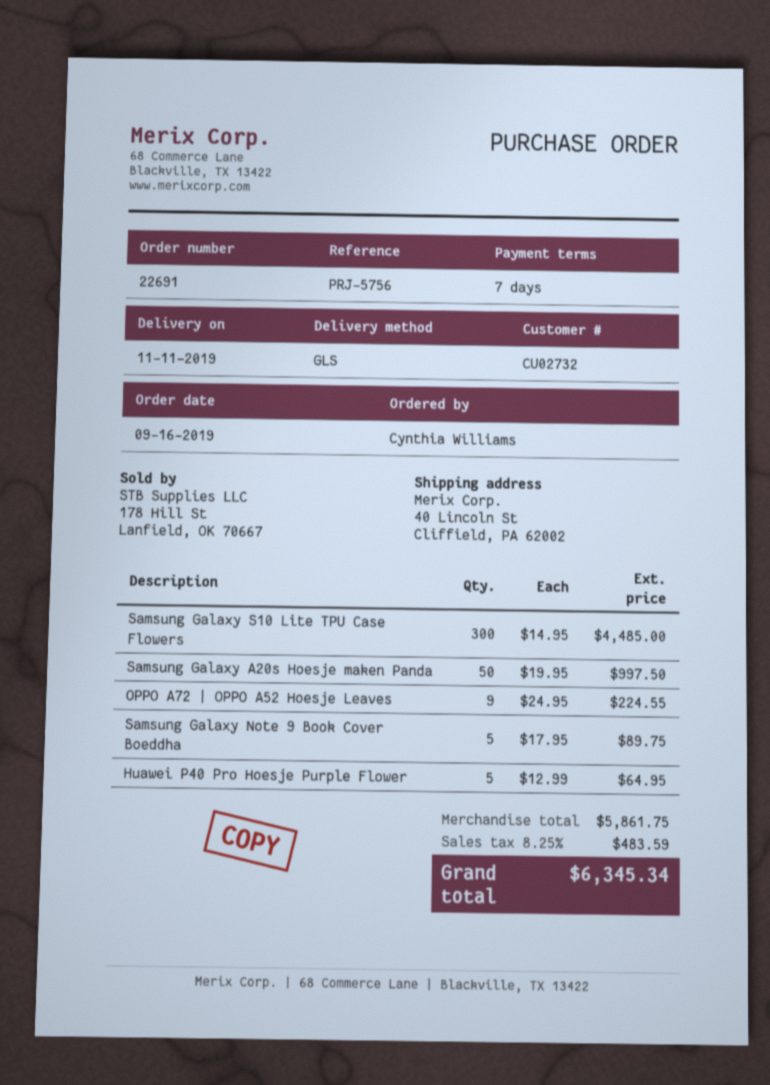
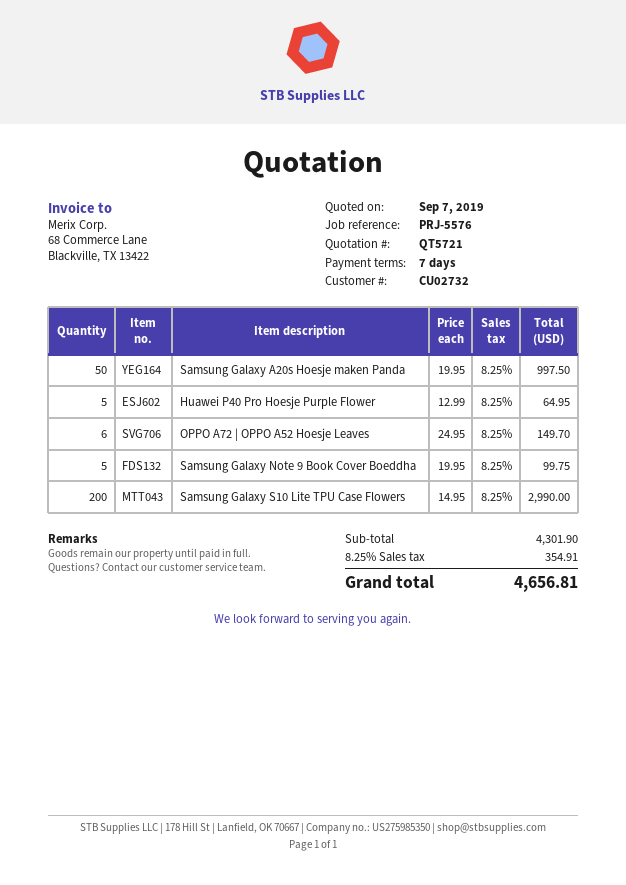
reference: PRJ-5756 -> PRJ-5576
Samsung Galaxy S10 Lite TPU Case Flowers: 300 x 14.95 = 4485.00 -> 200 x 14.95 = 2990.00
OPPO A72 | OPPO A52 Hoesje Leaves: 9 x 24.95 = 224.55 -> 6 x 24.95 = 149.70
Samsung Galaxy Note 9 Book Cover Boeddha: 5 x 17.95 = 89.75 -> 5 x 19.95 = 99.75
subtotal: 5861.75 -> 4301.90
tax: 8.25% = 483.59 -> 8.25% = 354.91
total: 6345.34 -> 4656.81

